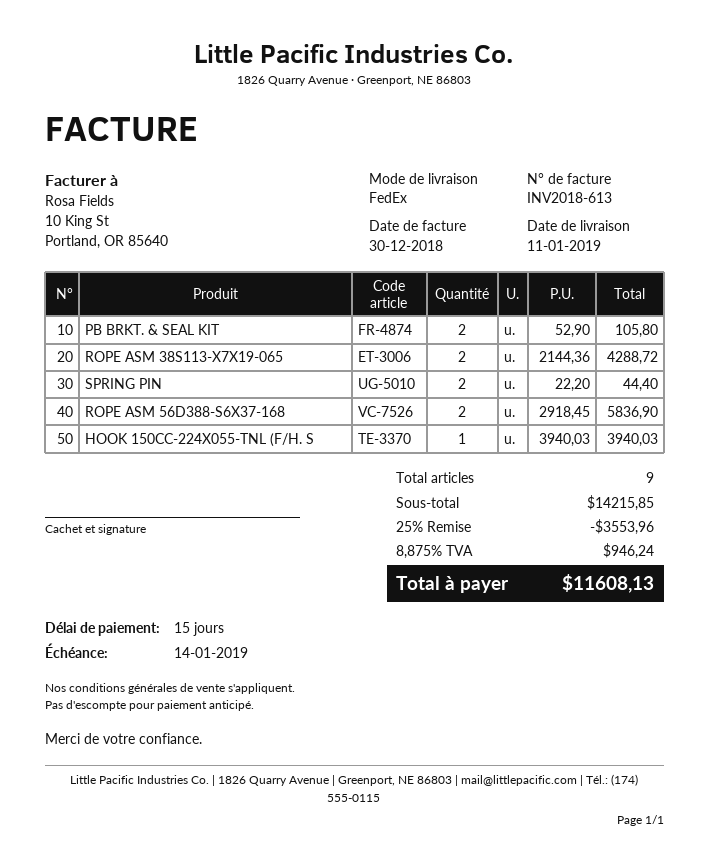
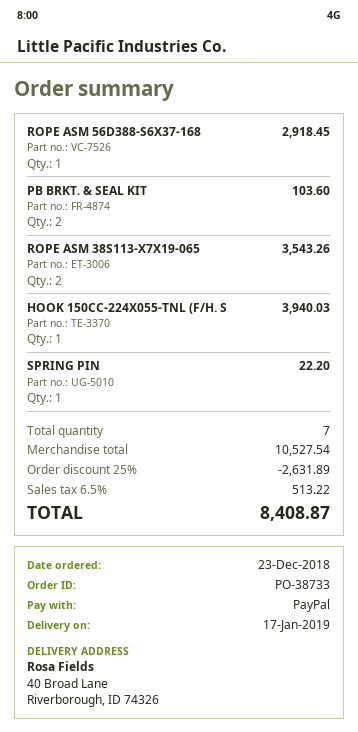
delivery date: 2019-01-11 -> 2019-01-17
PB BRKT. & SEAL KIT: 2 for 105.80 -> 2 for 103.60
ROPE ASM 38S113-X7X19-065: 2 for 4288.72 -> 2 for 3543.26
SPRING PIN: 2 for 44.40 -> 1 for 22.20
ROPE ASM 56D388-S6X37-168: 2 for 5836.90 -> 1 for 2918.45
total quantity: 9 -> 7
subtotal: 14215.85 -> 10527.54
discount: 25% = 3553.96 -> 25% = 2631.89
tax: 8.875% = 946.24 -> 6.5% = 513.22
total: 11608.13 -> 8408.87

